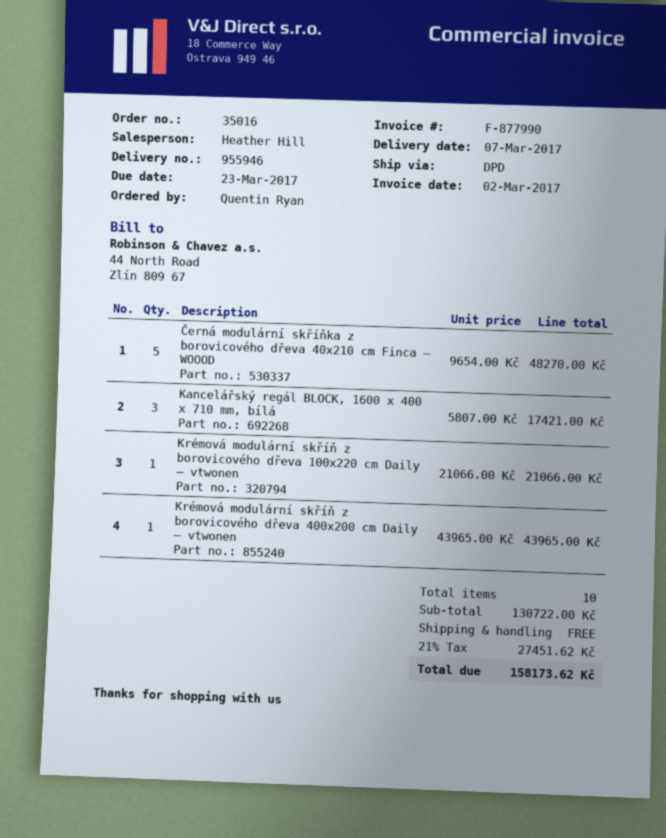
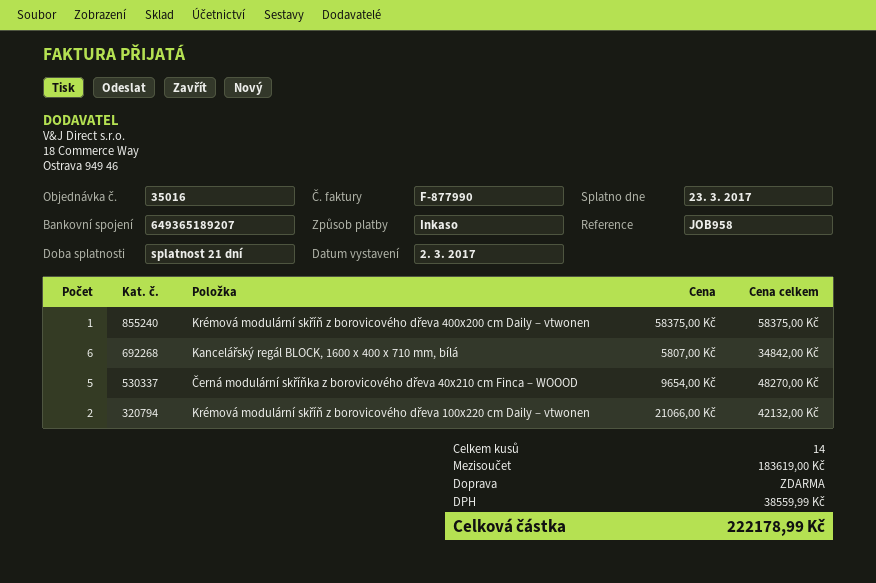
Kancelářský regál BLOCK, 1600 x 400 x 710 mm, bílá: 3 x 5807.00 = 17421.00 -> 6 x 5807.00 = 34842.00
Krémová modulární skříň z borovicového dřeva 100x220 cm Daily – vtwonen: 1 x 21066.00 = 21066.00 -> 2 x 21066.00 = 42132.00
Krémová modulární skříň z borovicového dřeva 400x200 cm Daily – vtwonen: 1 x 43965.00 = 43965.00 -> 1 x 58375.00 = 58375.00
total quantity: 10 -> 14
subtotal: 130722.00 -> 183619.00
tax: 27451.62 -> 38559.99
total: 158173.62 -> 222178.99

